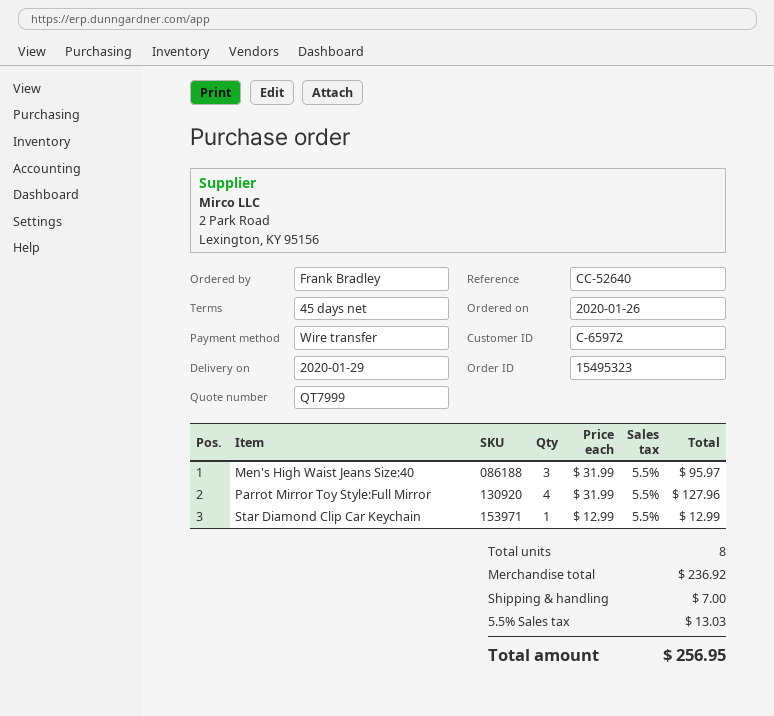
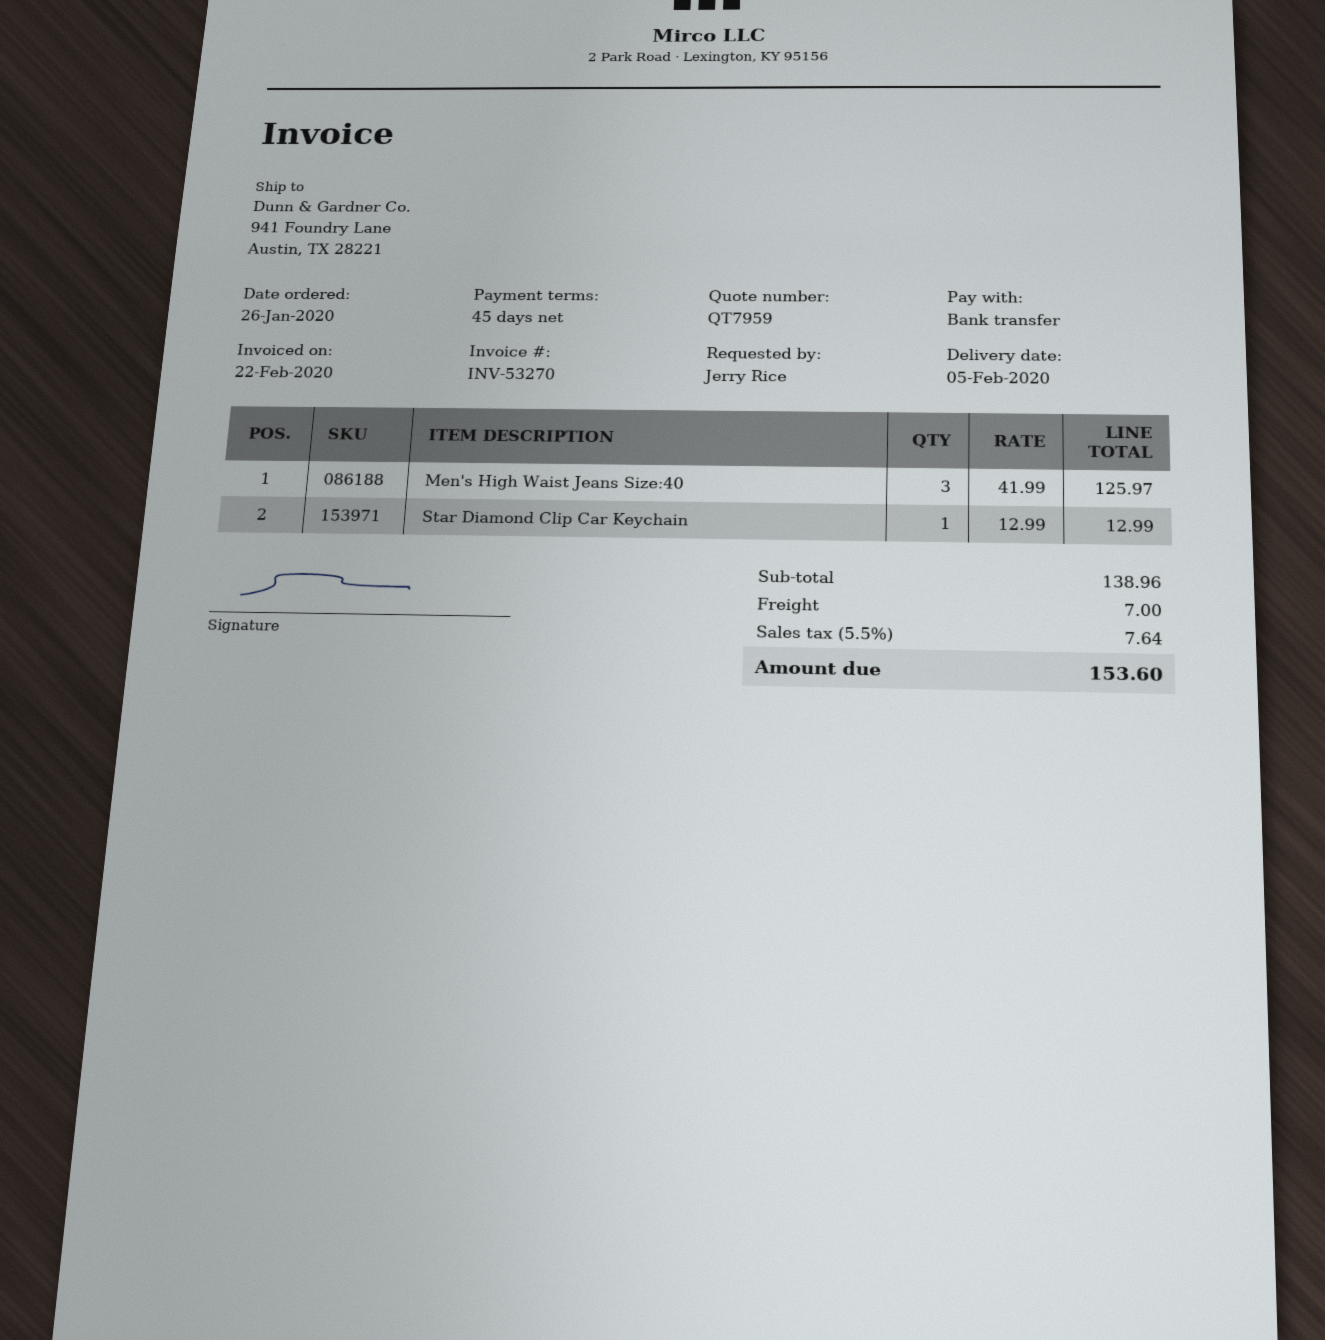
quote number: QT7999 -> QT7959
delivery date: 2020-01-29 -> 2020-02-05
ordered by: Frank Bradley -> Jerry Rice
Men's High Waist Jeans Size:40: 3 x 31.99 = 95.97 -> 3 x 41.99 = 125.97
Parrot Mirror Toy Style:Full Mirror: 4 x 31.99 = 127.96 -> none
subtotal: 236.92 -> 138.96
tax: 5.5% = 13.03 -> 5.5% = 7.64
total: 256.95 -> 153.60

